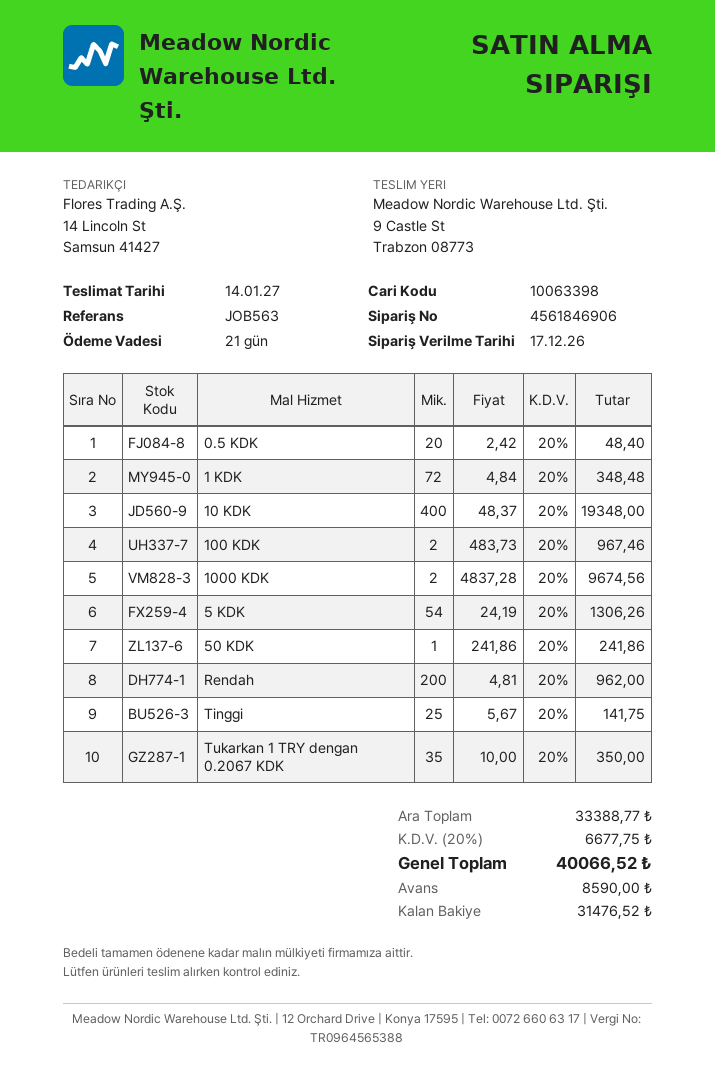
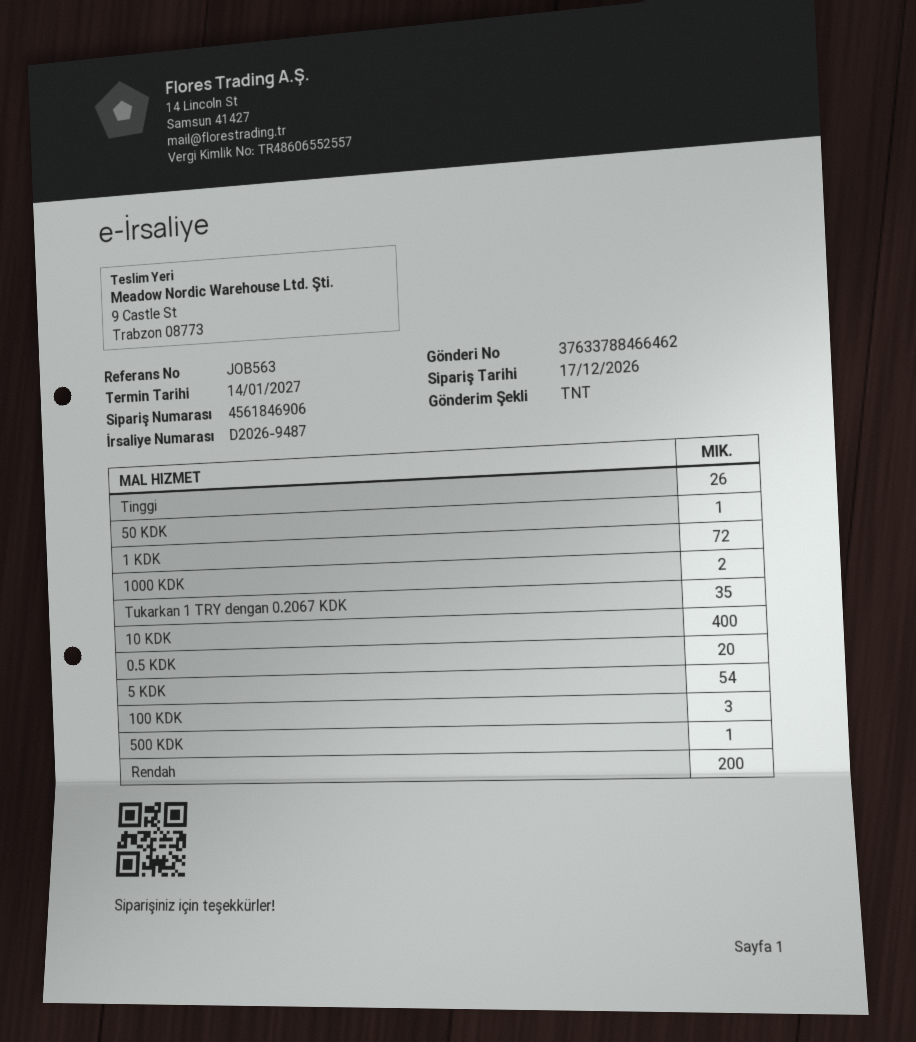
100 KDK: 2 -> 3
Tinggi: 25 -> 26
500 KDK: none -> 1

